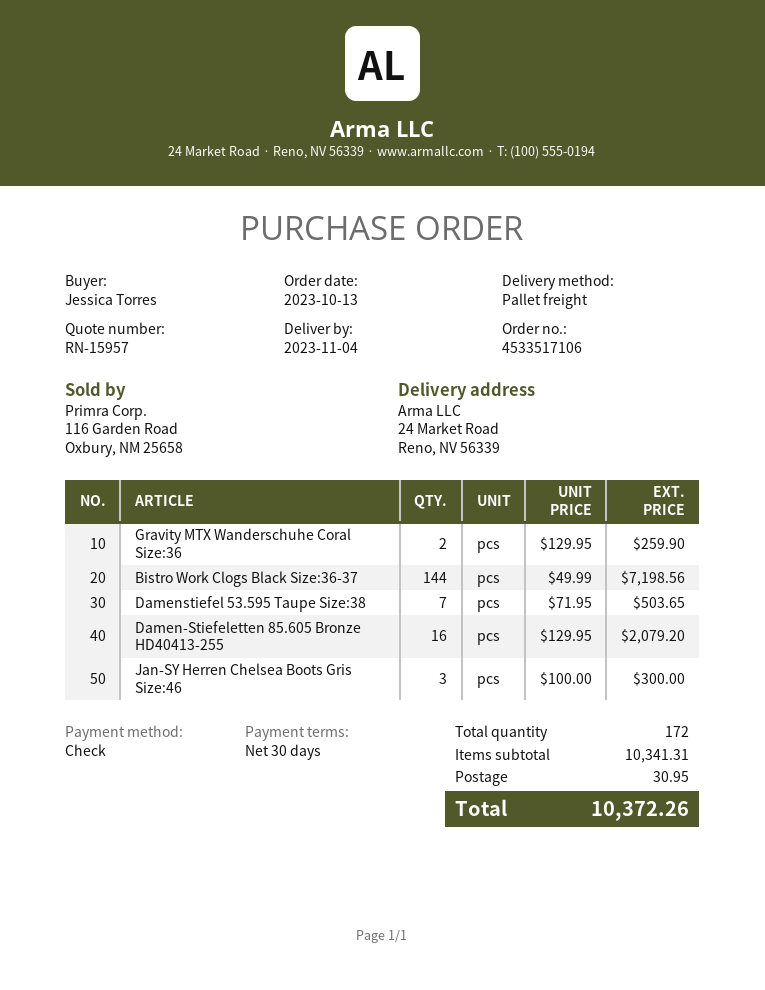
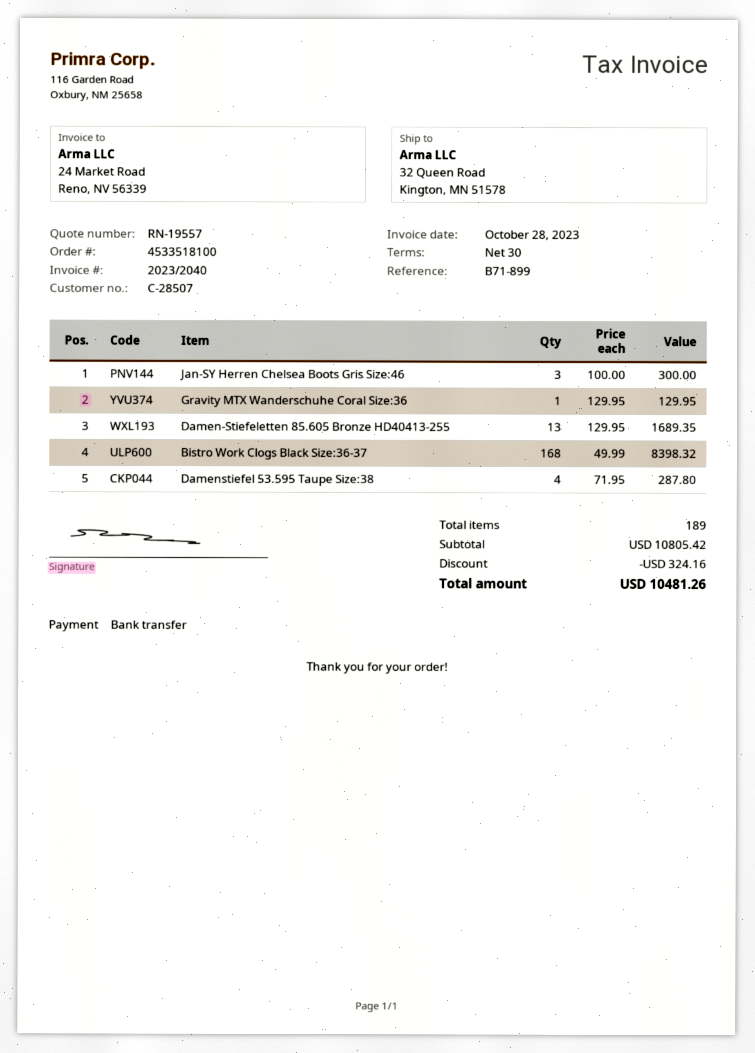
quote number: RN-15957 -> RN-19557
order number: 4533517106 -> 4533518100
payment method: cheque -> bank transfer
ship to: 24 Market Road, Reno, NV 56339 -> 32 Queen Road, Kington, MN 51578
Gravity MTX Wanderschuhe Coral Size:36: 2 x 129.95 = 259.90 -> 1 x 129.95 = 129.95
Bistro Work Clogs Black Size:36-37: 144 x 49.99 = 7198.56 -> 168 x 49.99 = 8398.32
Damenstiefel 53.595 Taupe Size:38: 7 x 71.95 = 503.65 -> 4 x 71.95 = 287.80
Damen-Stiefeletten 85.605 Bronze HD40413-255: 16 x 129.95 = 2079.20 -> 13 x 129.95 = 1689.35
total quantity: 172 -> 189
subtotal: 10341.31 -> 10805.42
discount: none -> 324.16
shipping: 30.95 -> none
total: 10372.26 -> 10481.26

